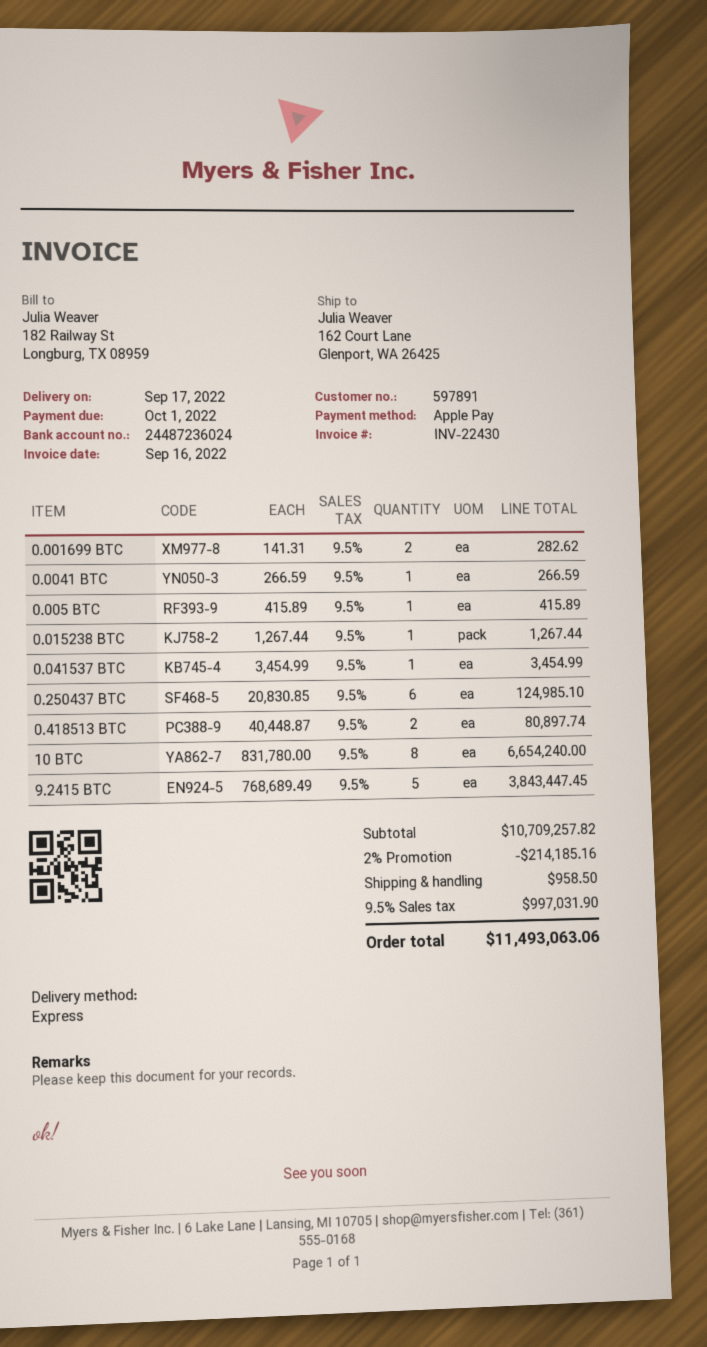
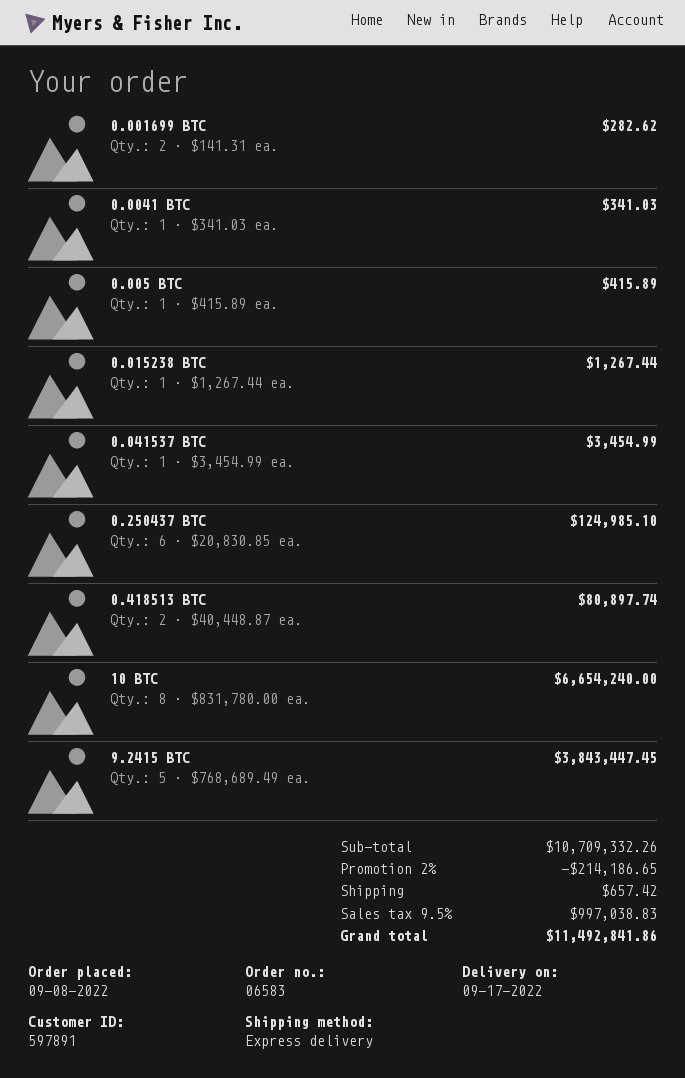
0.0041 BTC: 1 x 266.59 = 266.59 -> 1 x 341.03 = 341.03
subtotal: 10709257.82 -> 10709332.26
discount: 2% = 214185.16 -> 2% = 214186.65
shipping: 958.50 -> 657.42
tax: 9.5% = 997031.90 -> 9.5% = 997038.83
total: 11493063.06 -> 11492841.86

